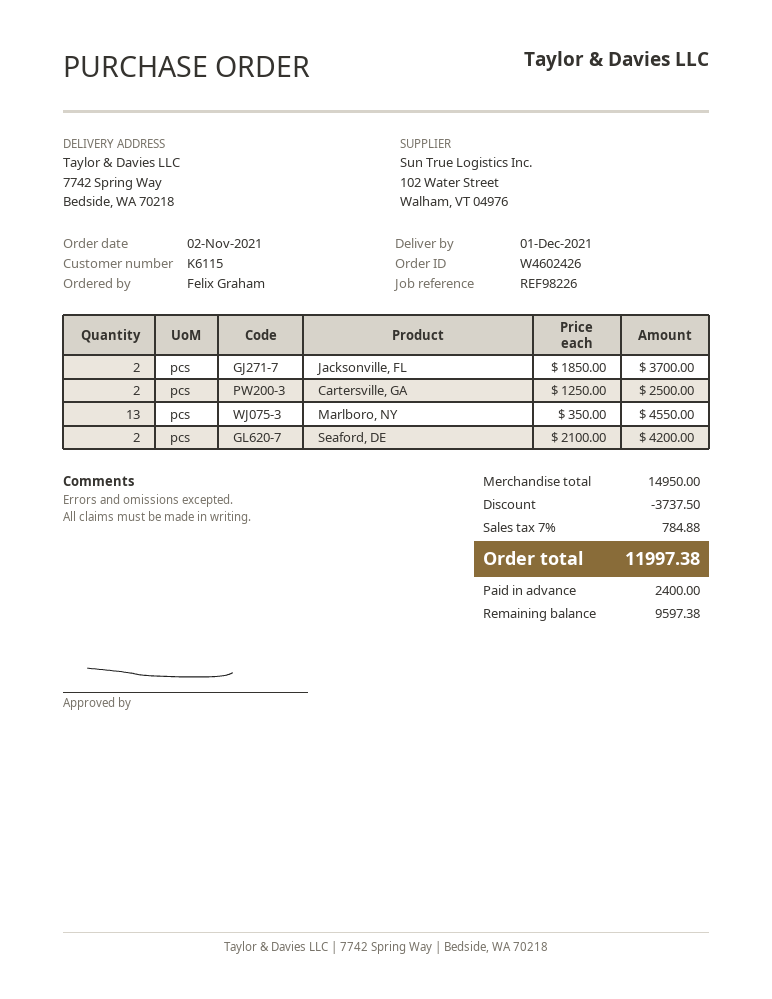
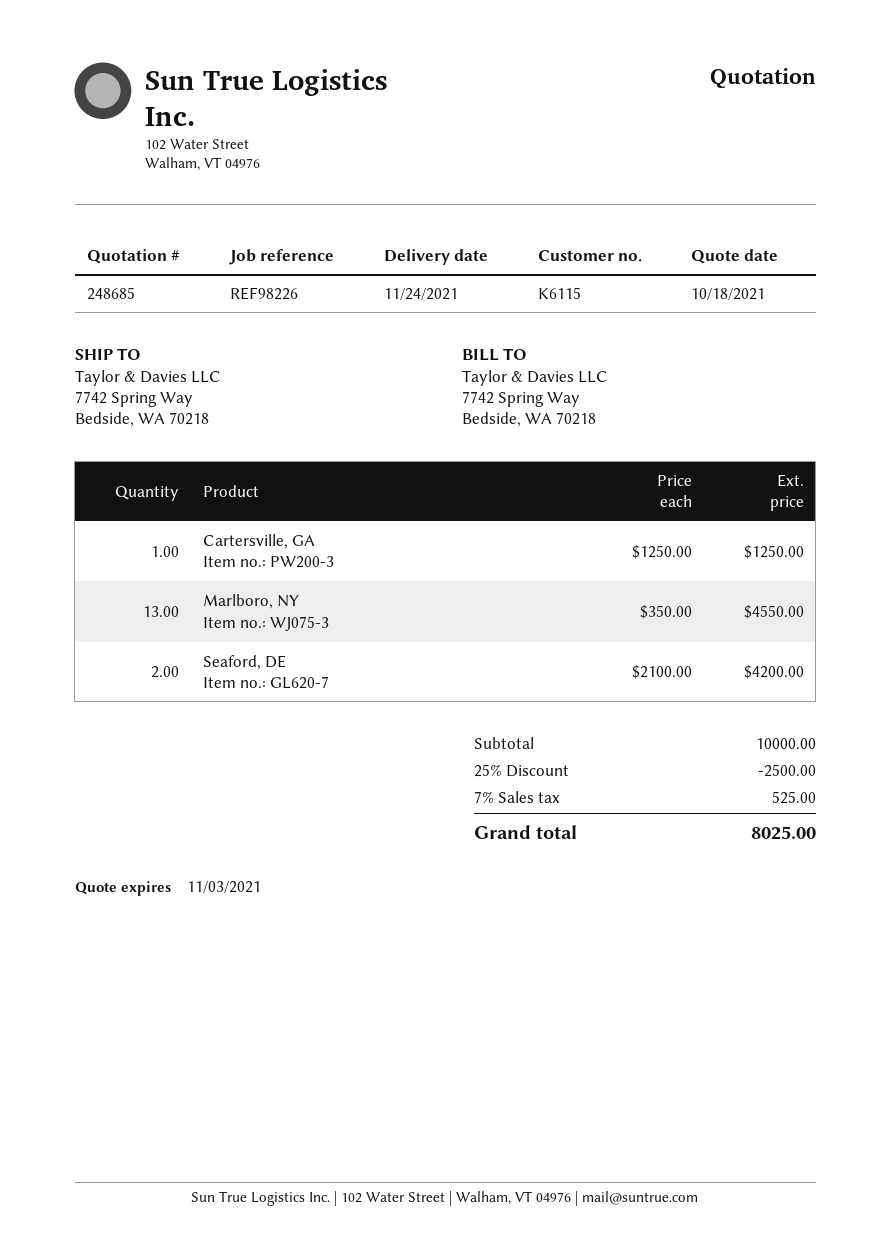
delivery date: 2021-12-01 -> 2021-11-24
Jacksonville, FL: 2 x 1850.00 = 3700.00 -> none
Cartersville, GA: 2 x 1250.00 = 2500.00 -> 1 x 1250.00 = 1250.00
subtotal: 14950.00 -> 10000.00
discount: 3737.50 -> 2500.00
tax: 7% = 784.88 -> 7% = 525.00
total: 11997.38 -> 8025.00

